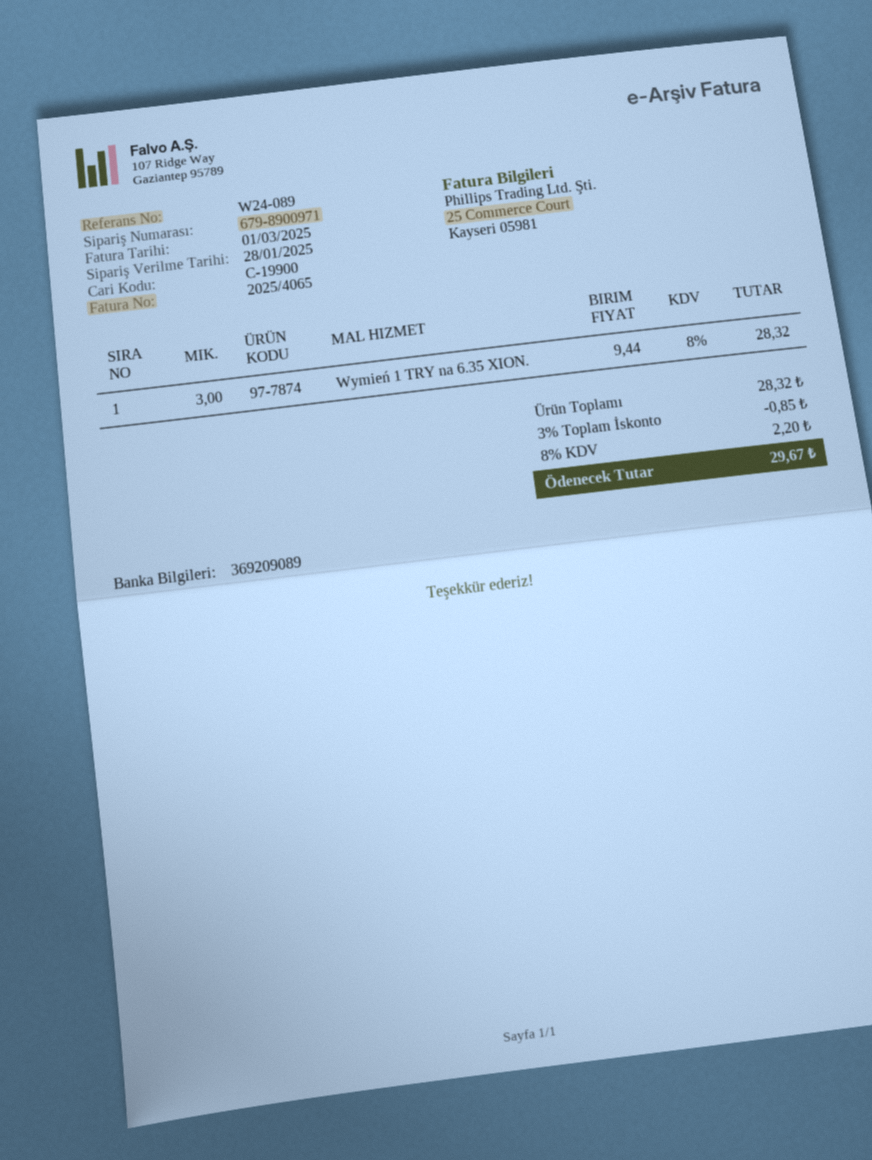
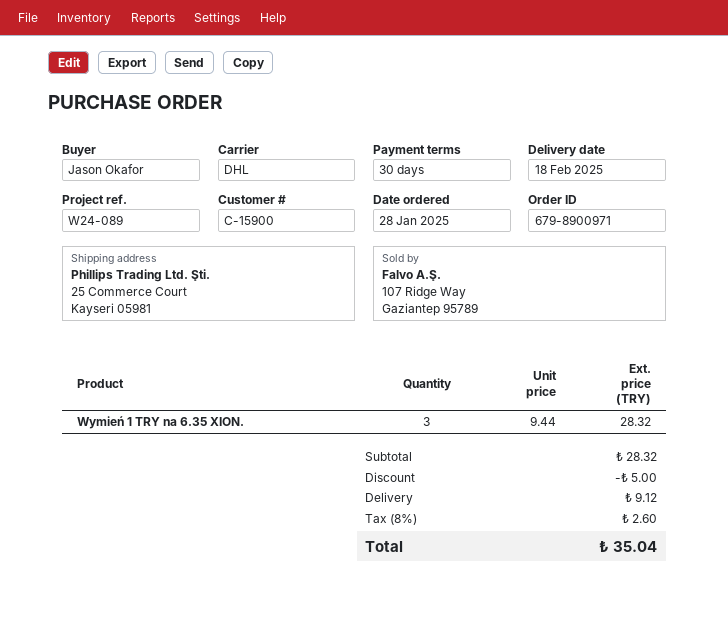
customer number: C-19900 -> C-15900
discount: 0.85 -> 5.00
shipping: none -> 9.12
tax: 8% = 2.20 -> 8% = 2.60
total: 29.67 -> 35.04

